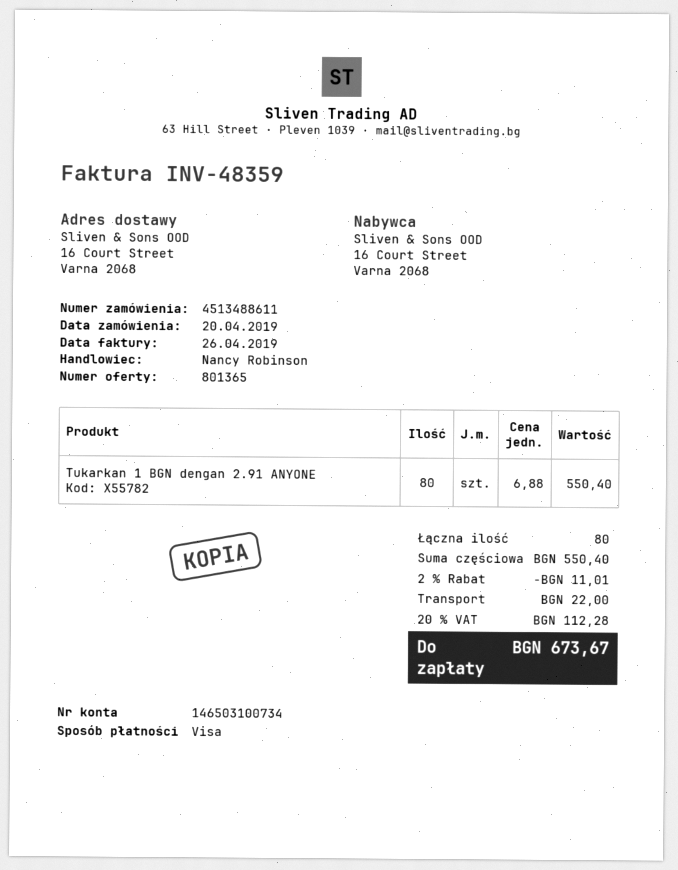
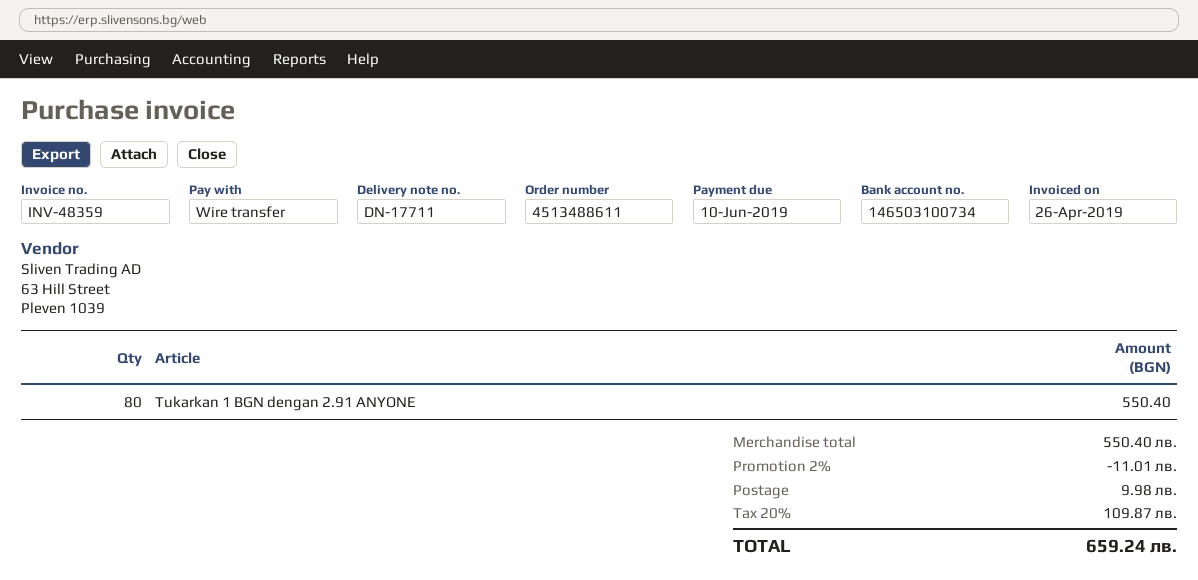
payment method: Visa -> bank transfer
shipping: 22.00 -> 9.98
tax: 20% = 112.28 -> 20% = 109.87
total: 673.67 -> 659.24

